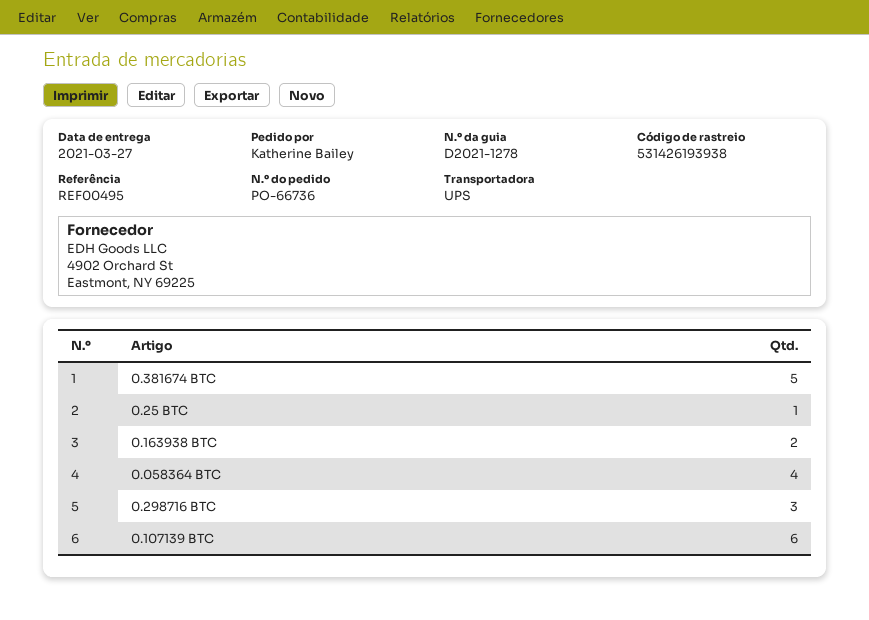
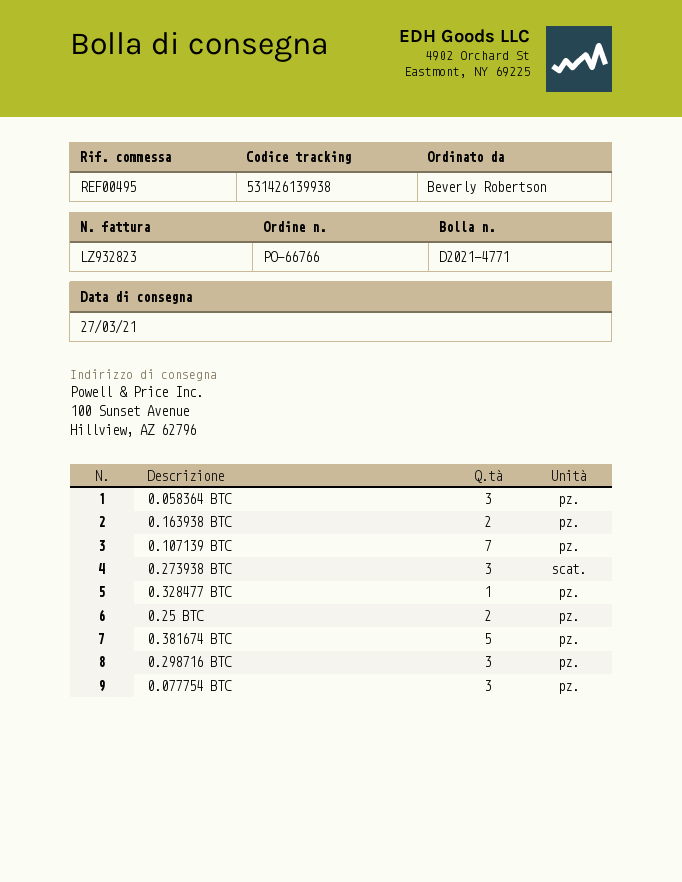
order number: PO-66736 -> PO-66766
delivery note number: D2021-1278 -> D2021-4771
ordered by: Katherine Bailey -> Beverly Robertson
tracking number: 531426193938 -> 531426139938
0.25 BTC: 1 -> 2
0.058364 BTC: 4 -> 3
0.107139 BTC: 6 -> 7
0.273938 BTC: none -> 3
0.328477 BTC: none -> 1
0.077754 BTC: none -> 3

